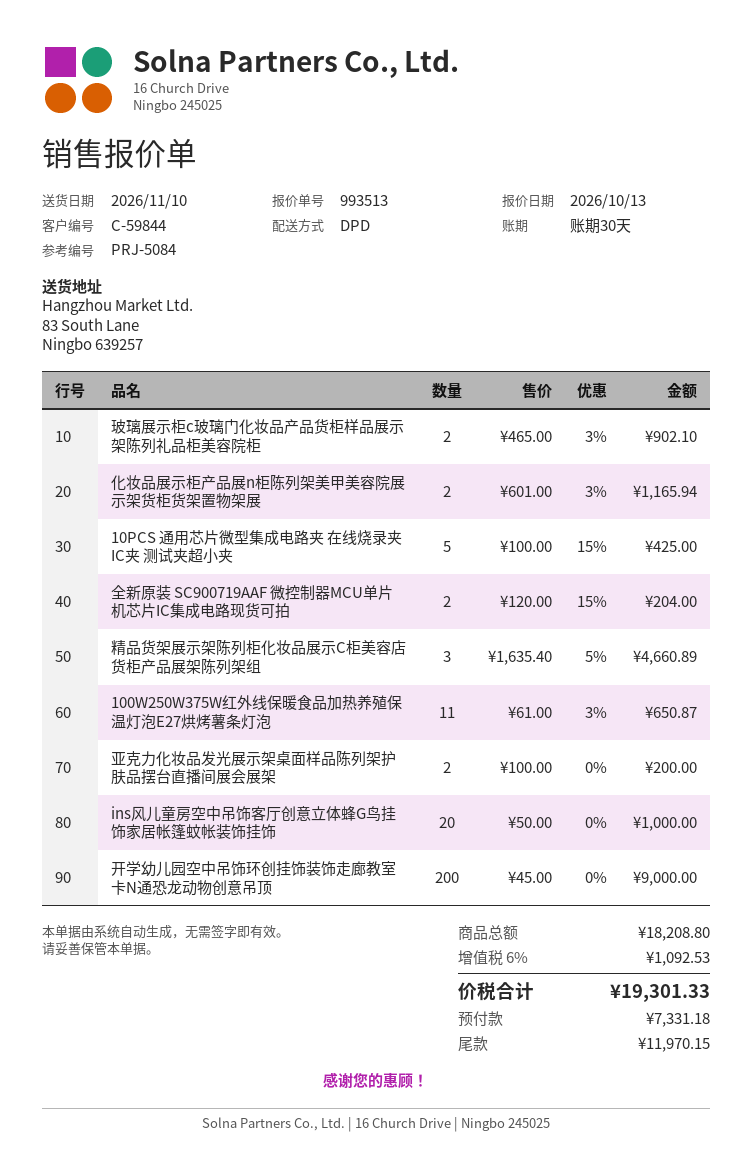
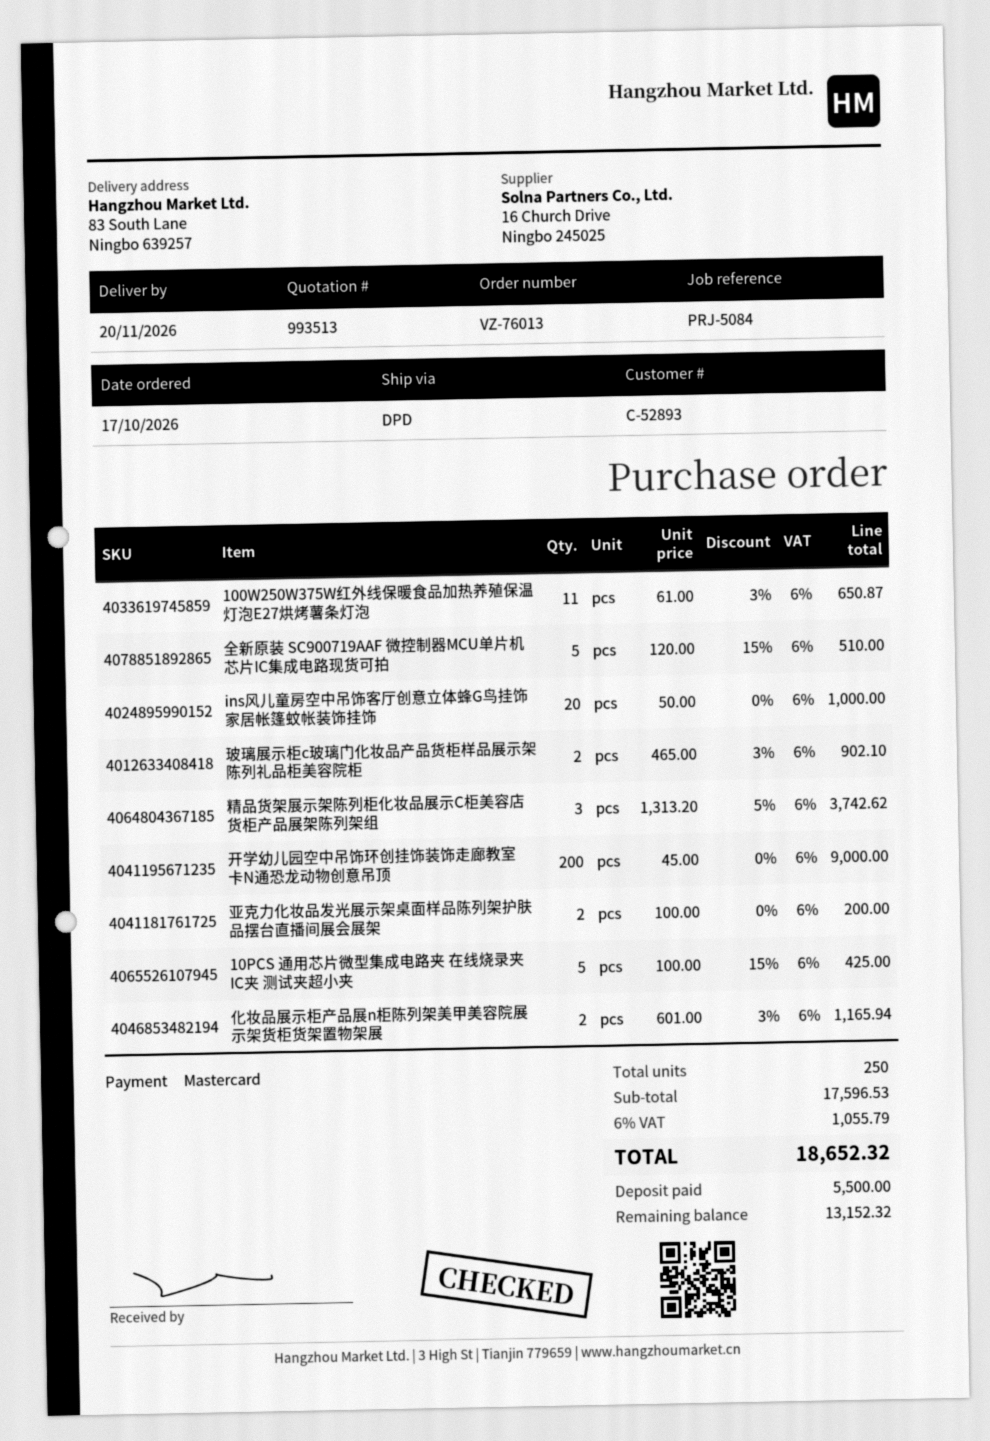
delivery date: 2026-11-10 -> 2026-11-20
customer number: C-59844 -> C-52893
全新原装 SC900719AAF 微控制器MCU单片机芯片IC集成电路现货可拍: 2 x 120.00 - 15% = 204.00 -> 5 x 120.00 - 15% = 510.00
精品货架展示架陈列柜化妆品展示C柜美容店货柜产品展架陈列架组: 3 x 1635.40 - 5% = 4660.89 -> 3 x 1313.20 - 5% = 3742.62
subtotal: 18208.80 -> 17596.53
tax: 6% = 1092.53 -> 6% = 1055.79
total: 19301.33 -> 18652.32
deposit: 7331.18 -> 5500.00
balance: 11970.15 -> 13152.32

